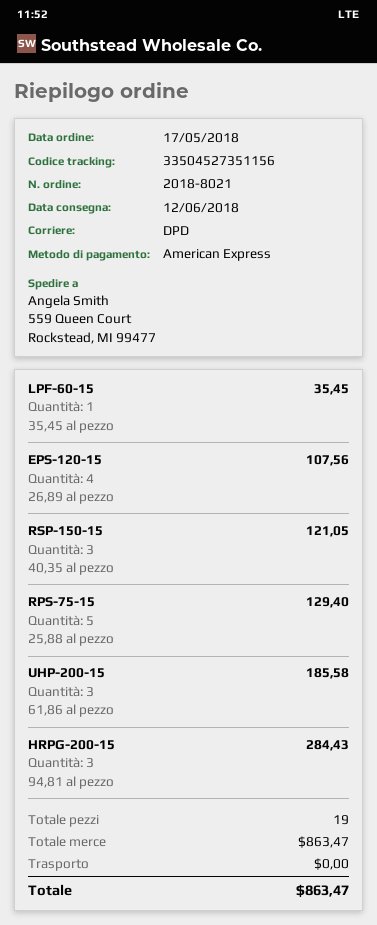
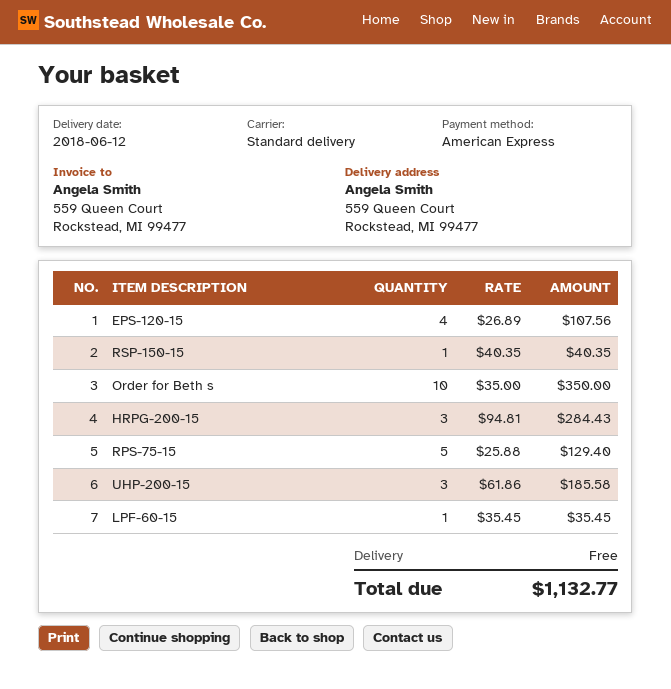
shipping method: DPD -> standard
RSP-150-15: 3 x 40.35 = 121.05 -> 1 x 40.35 = 40.35
Order for Beth s: none -> 10 x 35.00 = 350.00
total: 863.47 -> 1132.77

